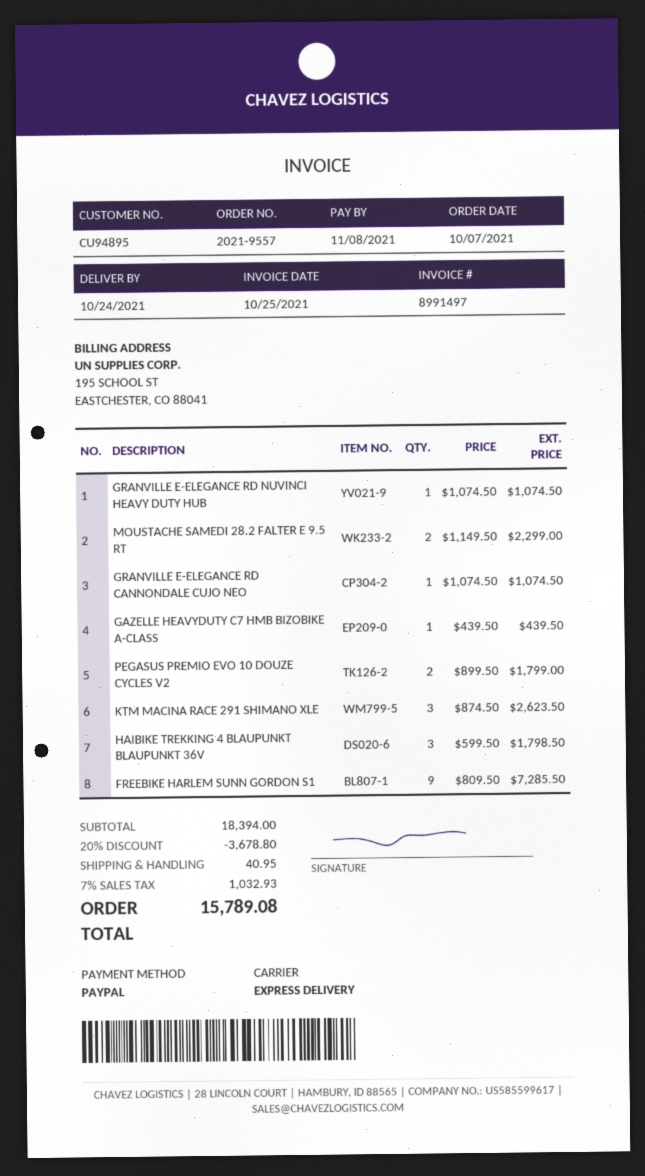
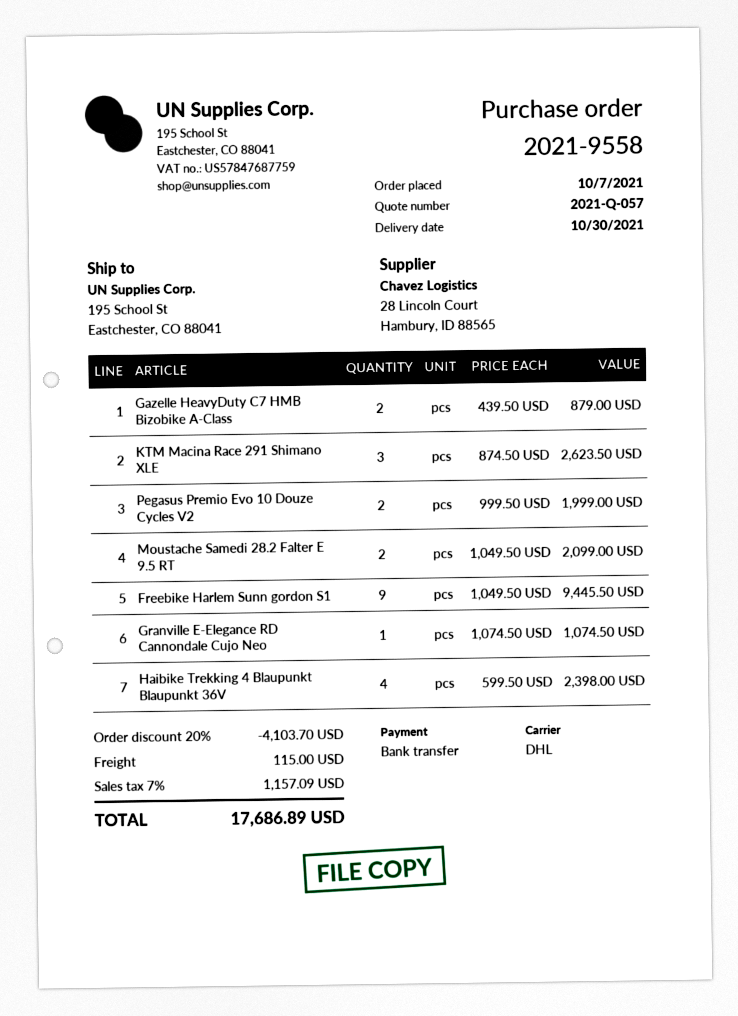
order number: 2021-9557 -> 2021-9558
delivery date: 2021-10-24 -> 2021-10-30
payment method: PayPal -> bank transfer
shipping method: express -> DHL
GRANVILLE E-ELEGANCE RD NUVINCI HEAVY DUTY HUB: 1 x 1074.50 = 1074.50 -> none
MOUSTACHE SAMEDI 28.2 FALTER E 9.5 RT: 2 x 1149.50 = 2299.00 -> 2 x 1049.50 = 2099.00
GAZELLE HEAVYDUTY C7 HMB BIZOBIKE A-CLASS: 1 x 439.50 = 439.50 -> 2 x 439.50 = 879.00
PEGASUS PREMIO EVO 10 DOUZE CYCLES V2: 2 x 899.50 = 1799.00 -> 2 x 999.50 = 1999.00
HAIBIKE TREKKING 4 BLAUPUNKT BLAUPUNKT 36V: 3 x 599.50 = 1798.50 -> 4 x 599.50 = 2398.00
FREEBIKE HARLEM SUNN GORDON S1: 9 x 809.50 = 7285.50 -> 9 x 1049.50 = 9445.50
discount: 20% = 3678.80 -> 20% = 4103.70
shipping: 40.95 -> 115.00
tax: 7% = 1032.93 -> 7% = 1157.09
total: 15789.08 -> 17686.89

